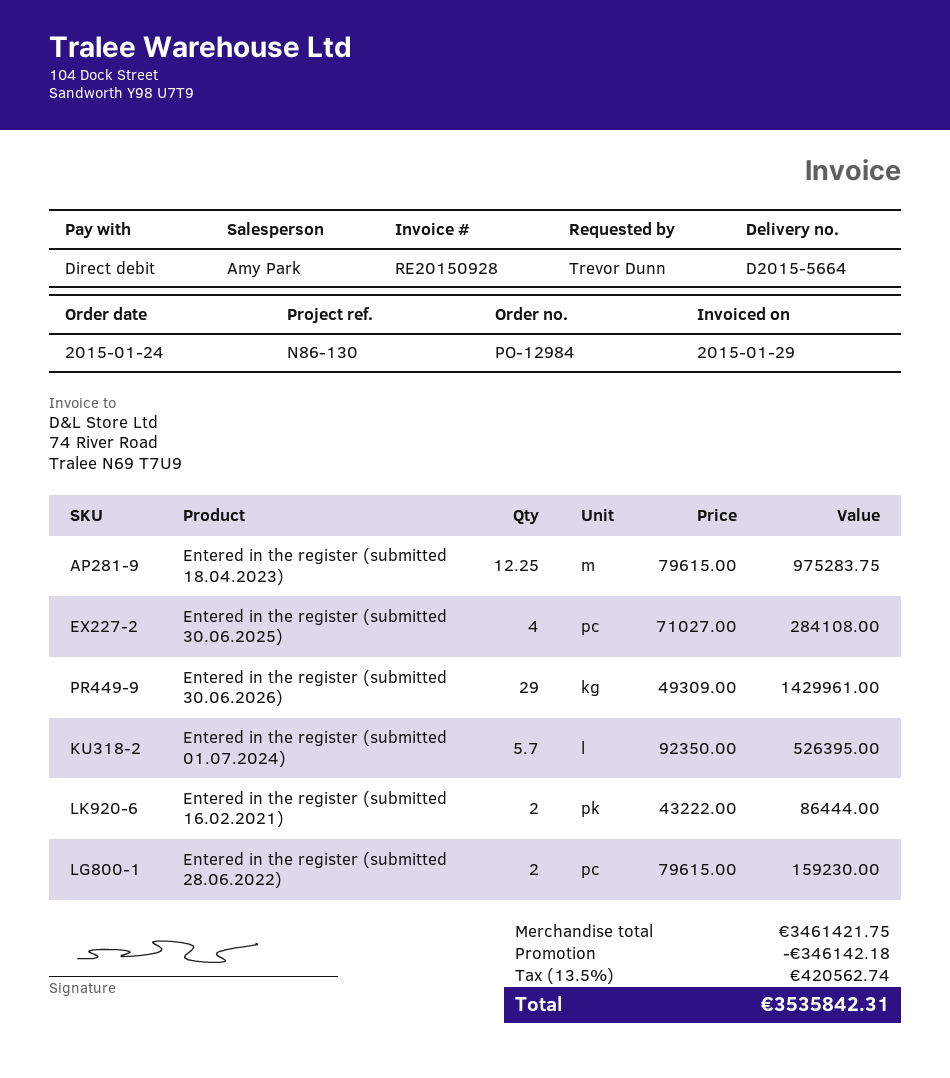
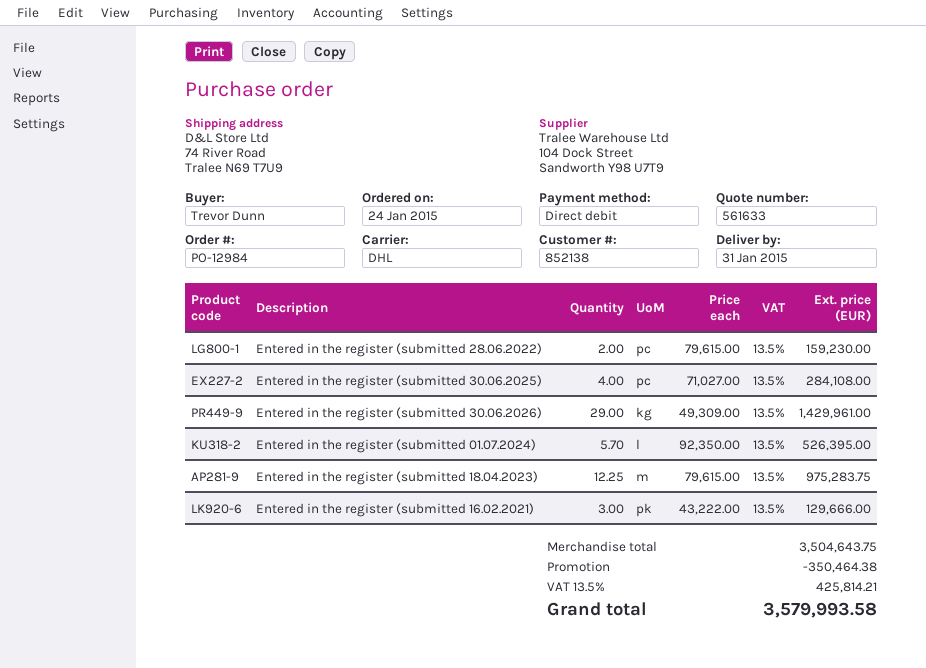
Entered in the register (submitted 16.02.2021): 2 x 43222.00 = 86444.00 -> 3 x 43222.00 = 129666.00
subtotal: 3461421.75 -> 3504643.75
discount: 346142.18 -> 350464.38
tax: 13.5% = 420562.74 -> 13.5% = 425814.21
total: 3535842.31 -> 3579993.58

